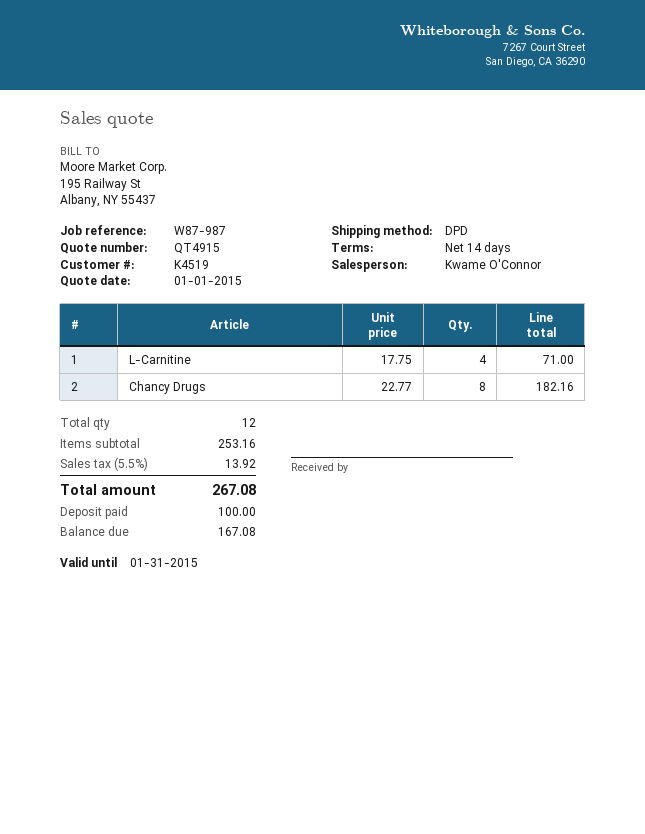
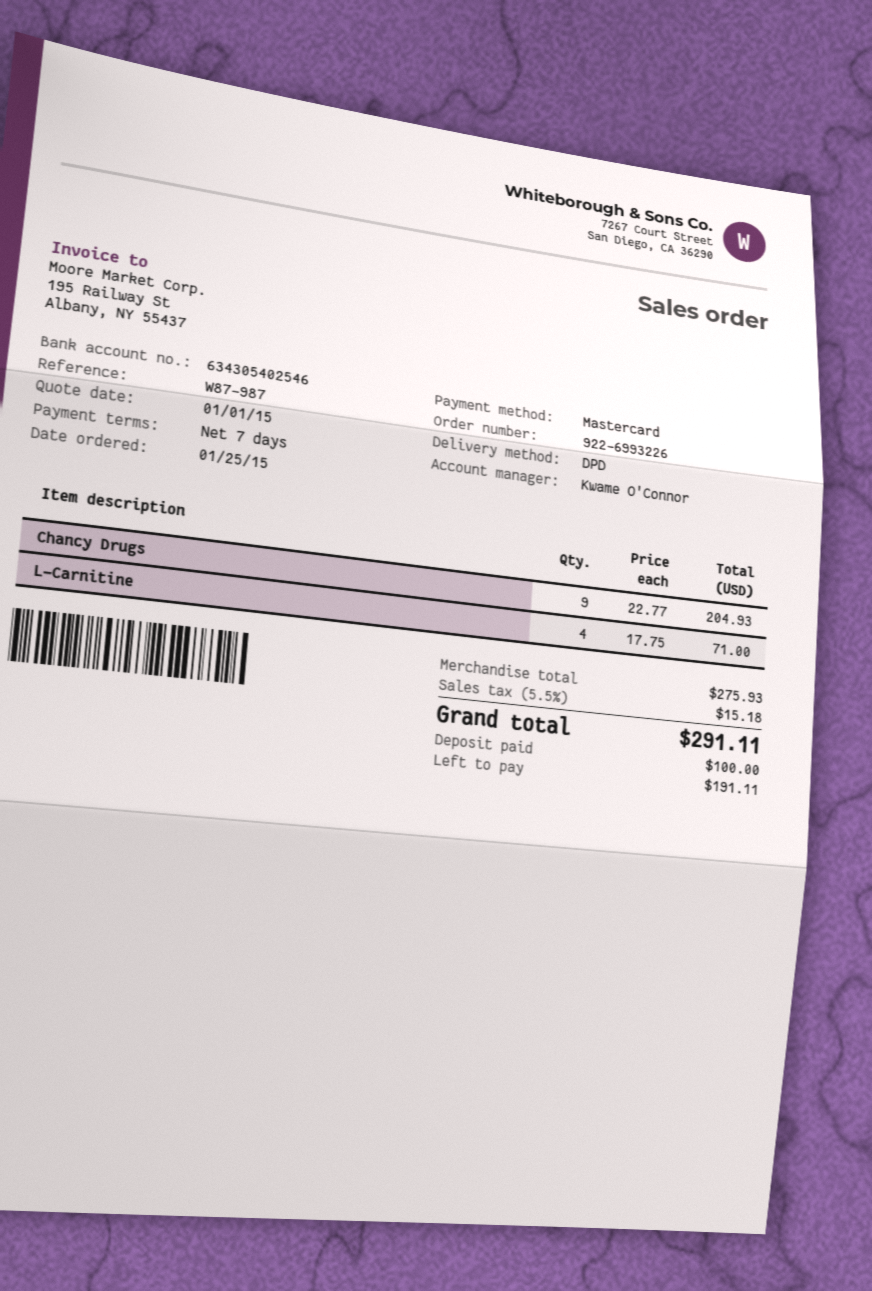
payment terms: 14 days -> 7 days
Chancy Drugs: 8 x 22.77 = 182.16 -> 9 x 22.77 = 204.93
subtotal: 253.16 -> 275.93
tax: 5.5% = 13.92 -> 5.5% = 15.18
total: 267.08 -> 291.11
balance: 167.08 -> 191.11

